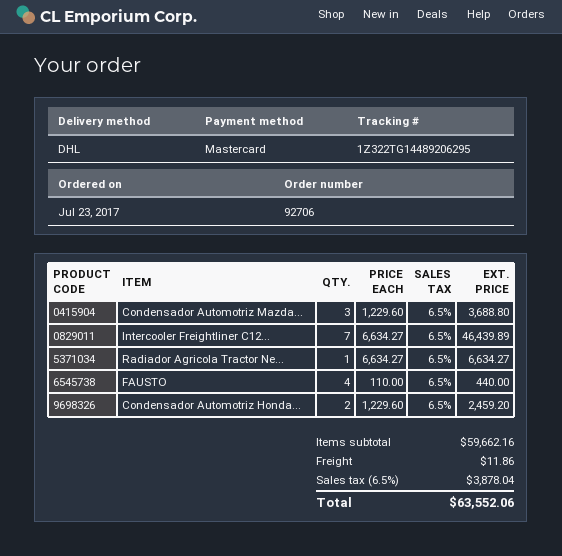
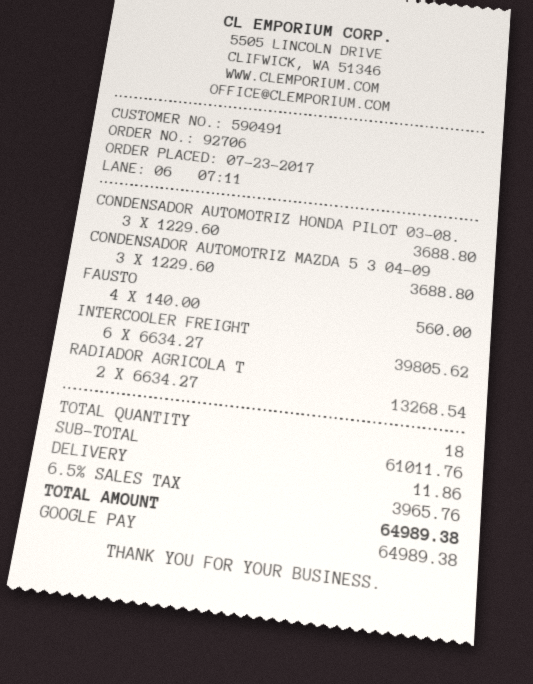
payment method: Mastercard -> Google Pay
Intercooler Freightliner C12...: 7 x 6634.27 = 46439.89 -> 6 x 6634.27 = 39805.62
Radiador Agricola Tractor Ne...: 1 x 6634.27 = 6634.27 -> 2 x 6634.27 = 13268.54
FAUSTO: 4 x 110.00 = 440.00 -> 4 x 140.00 = 560.00
Condensador Automotriz Honda...: 2 x 1229.60 = 2459.20 -> 3 x 1229.60 = 3688.80
subtotal: 59662.16 -> 61011.76
tax: 6.5% = 3878.04 -> 6.5% = 3965.76
total: 63552.06 -> 64989.38

